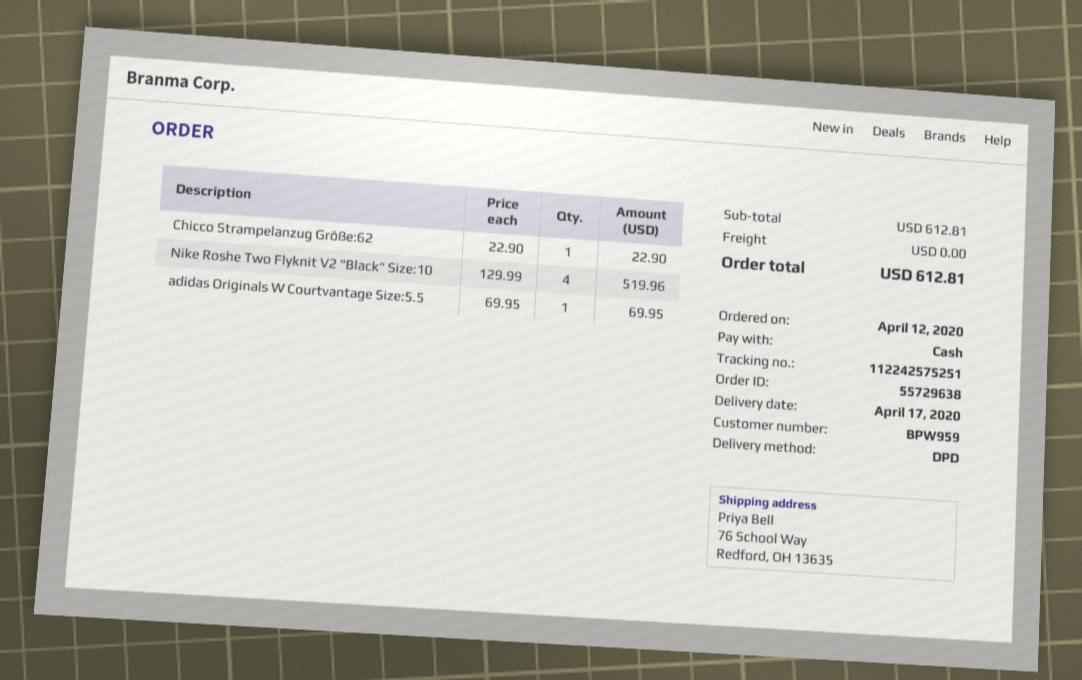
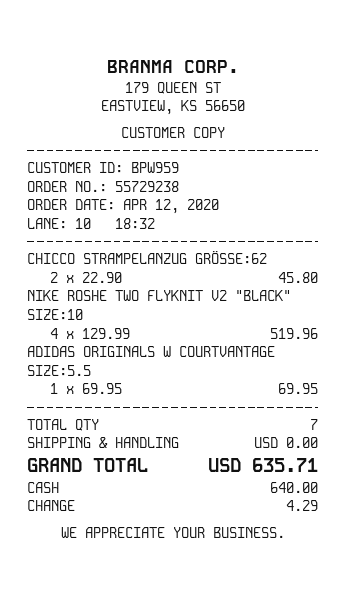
order number: 55729638 -> 55729238
Chicco Strampelanzug Größe:62: 1 x 22.90 = 22.90 -> 2 x 22.90 = 45.80
total: 612.81 -> 635.71

